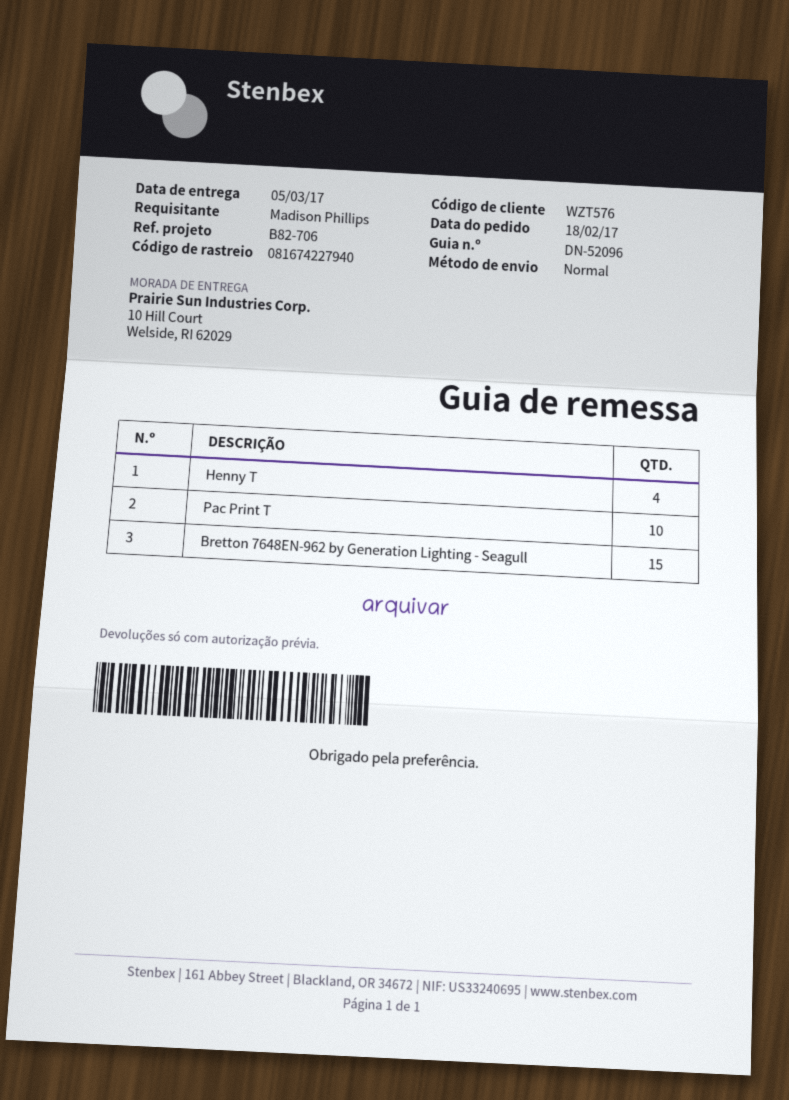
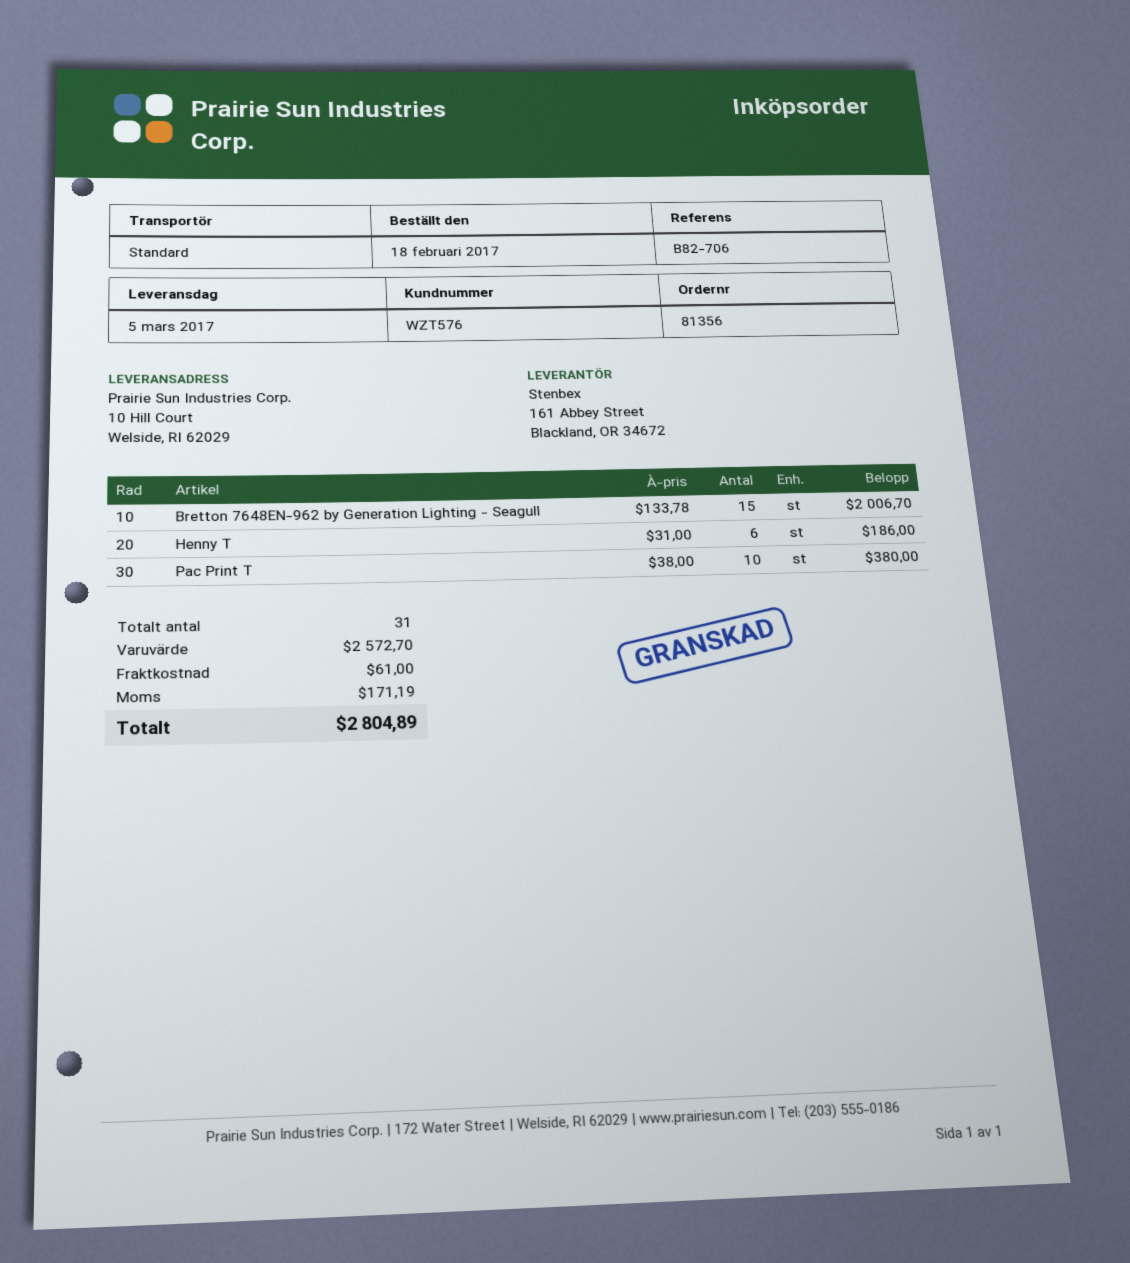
Henny T: 4 -> 6

